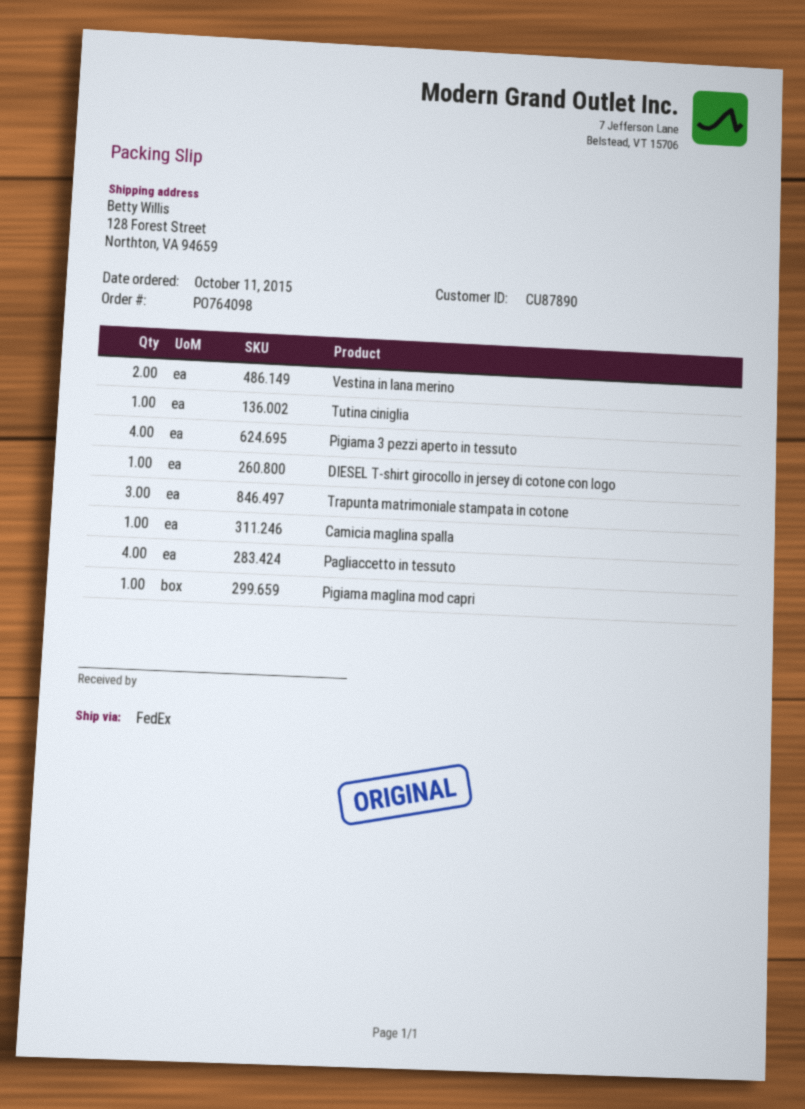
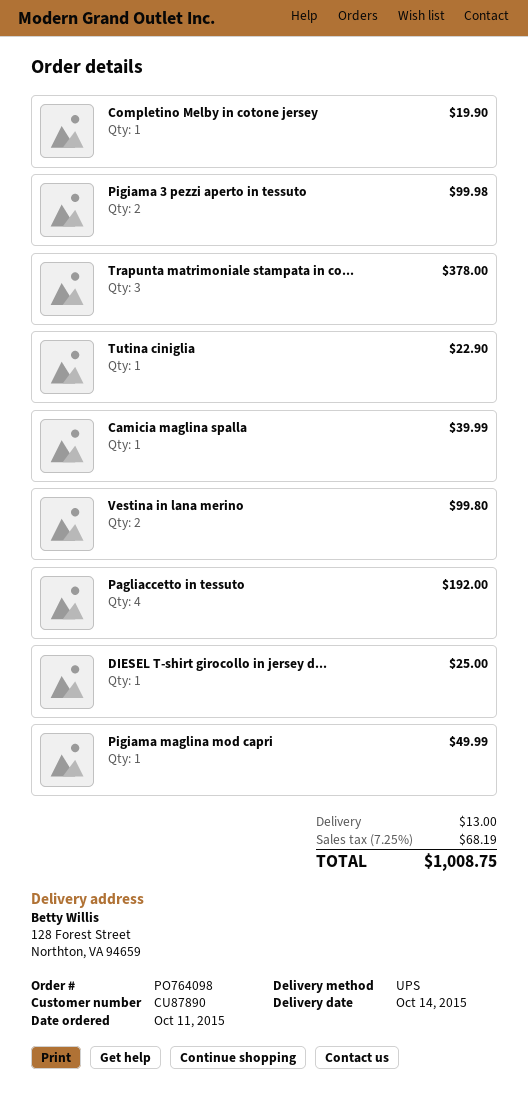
shipping method: FedEx -> UPS
Pigiama 3 pezzi aperto in tessuto: 4 -> 2
Completino Melby in cotone jersey: none -> 1

